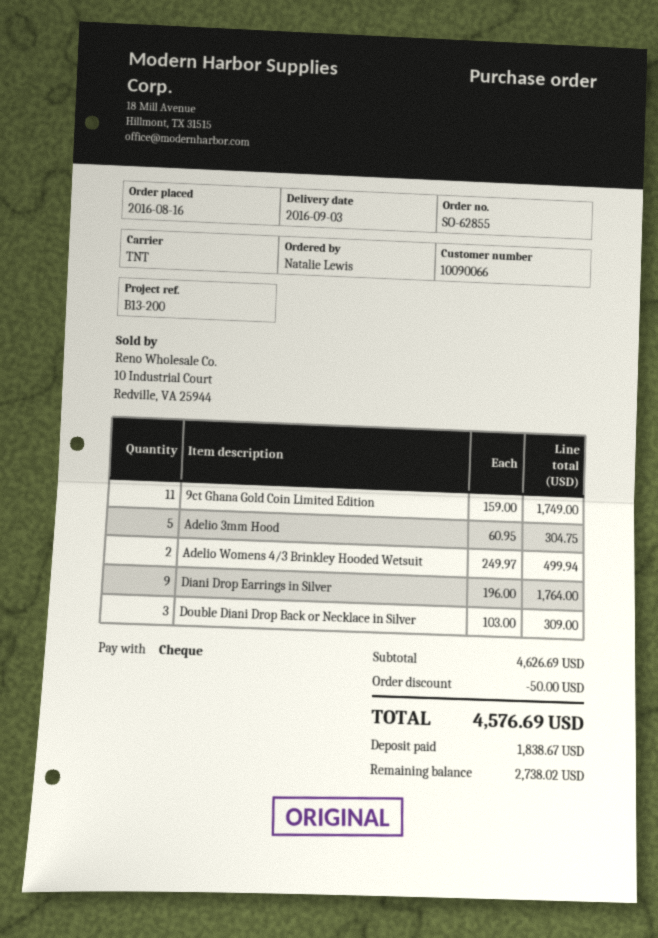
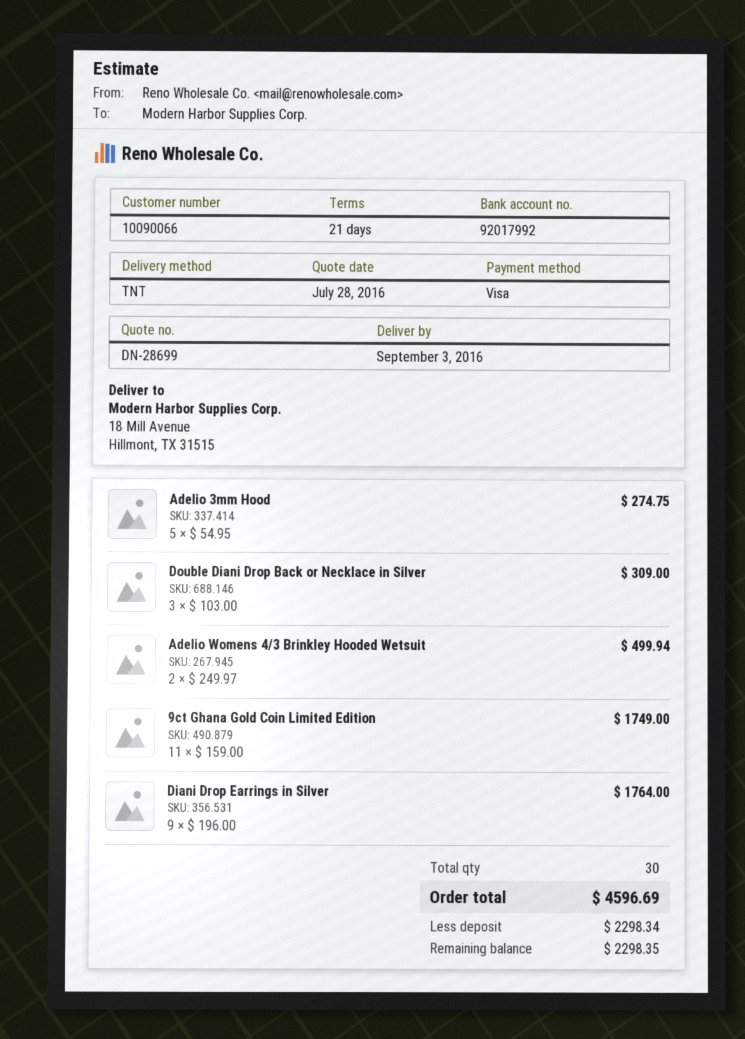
payment method: cheque -> Visa
Adelio 3mm Hood: 5 x 60.95 = 304.75 -> 5 x 54.95 = 274.75
discount: 50.00 -> none
total: 4576.69 -> 4596.69
deposit: 1838.67 -> 2298.34
balance: 2738.02 -> 2298.35

